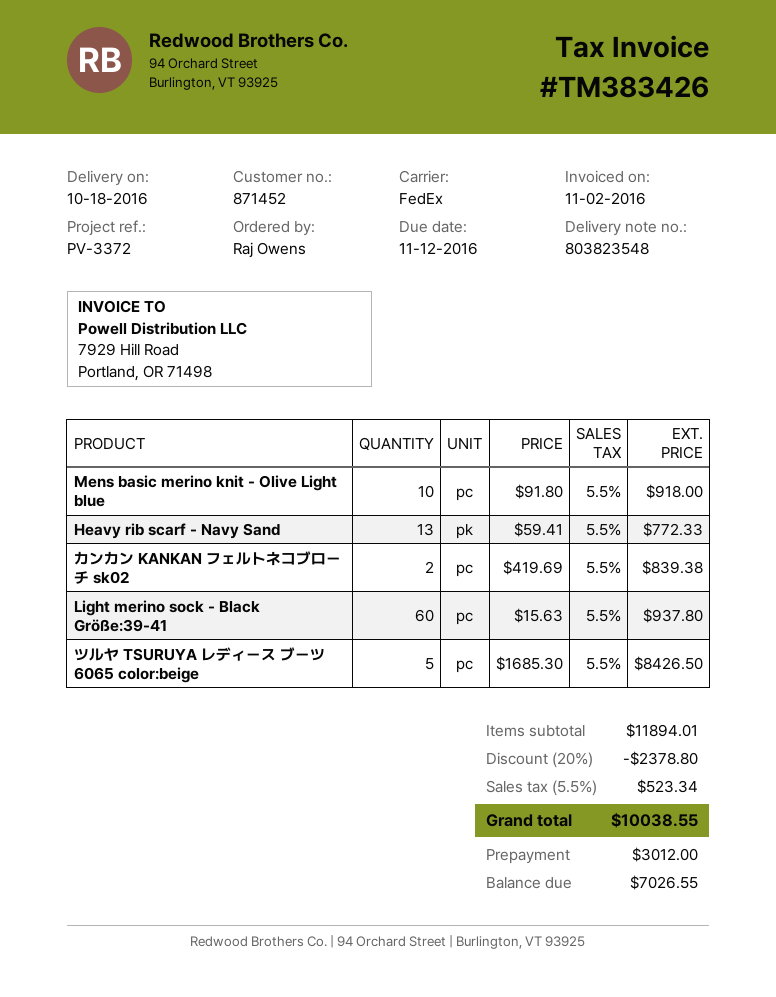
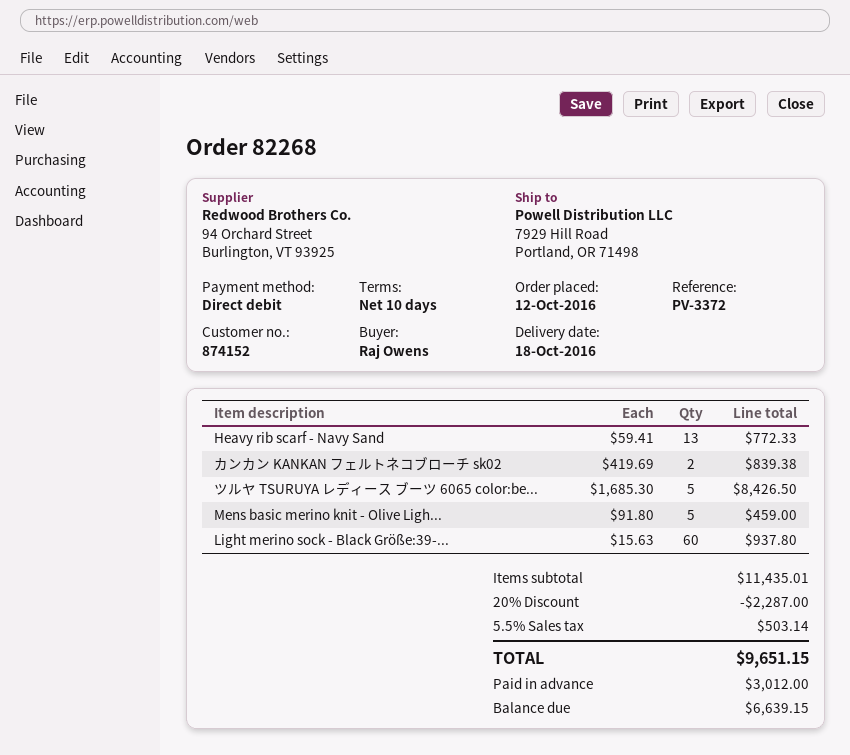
customer number: 871452 -> 874152
Mens basic merino knit - Olive Light blue: 10 x 91.80 = 918.00 -> 5 x 91.80 = 459.00
subtotal: 11894.01 -> 11435.01
discount: 20% = 2378.80 -> 20% = 2287.00
tax: 5.5% = 523.34 -> 5.5% = 503.14
total: 10038.55 -> 9651.15
balance: 7026.55 -> 6639.15

